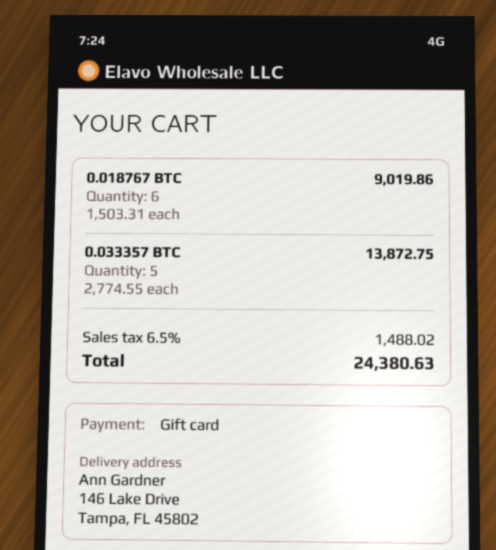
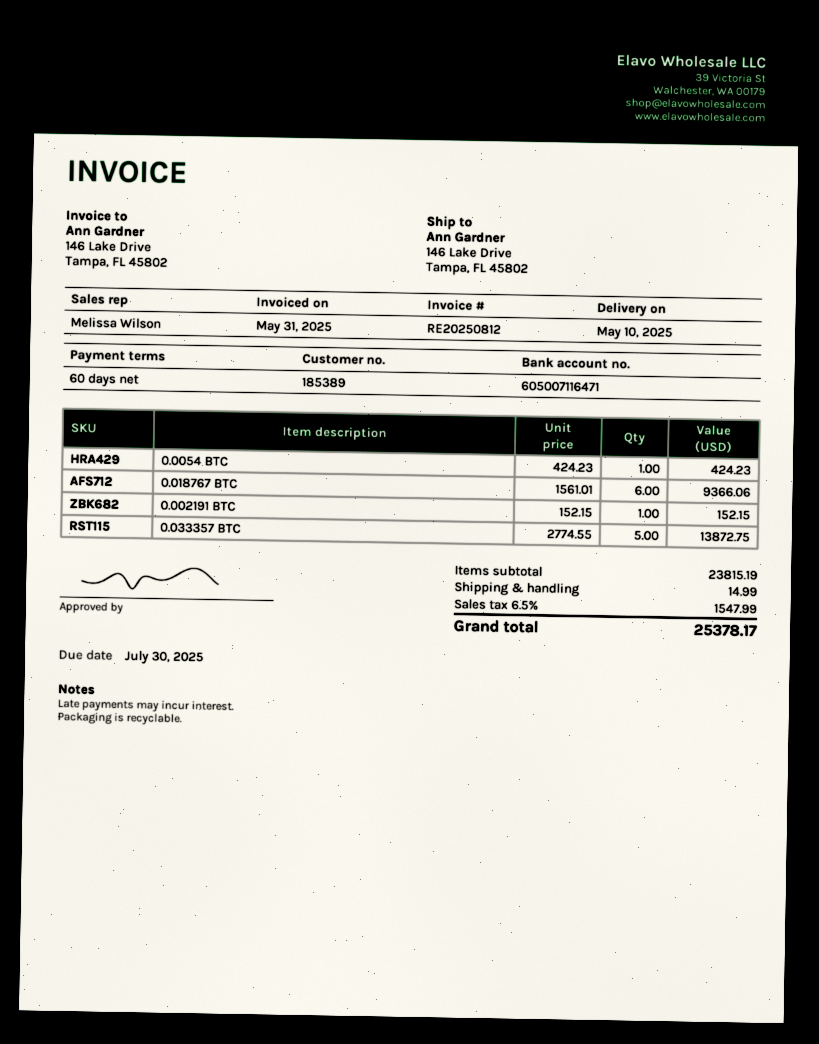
0.018767 BTC: 6 x 1503.31 = 9019.86 -> 6 x 1561.01 = 9366.06
0.0054 BTC: none -> 1 x 424.23 = 424.23
0.002191 BTC: none -> 1 x 152.15 = 152.15
shipping: none -> 14.99
tax: 6.5% = 1488.02 -> 6.5% = 1547.99
total: 24380.63 -> 25378.17

